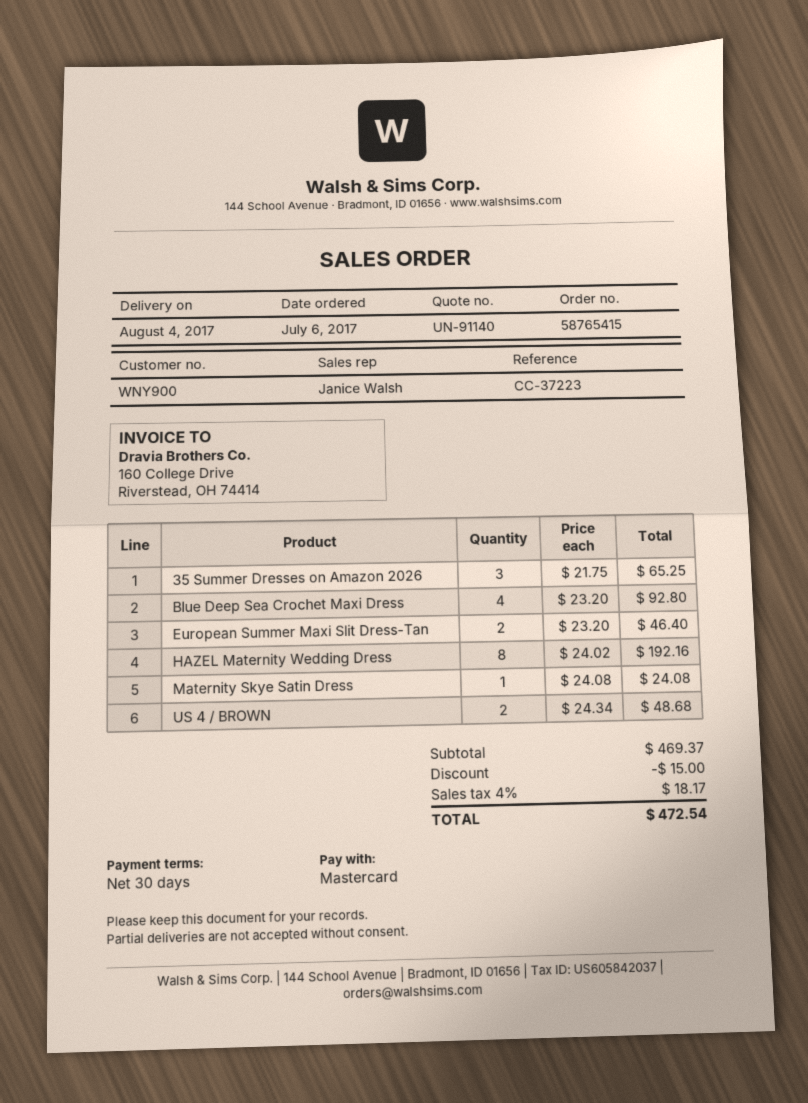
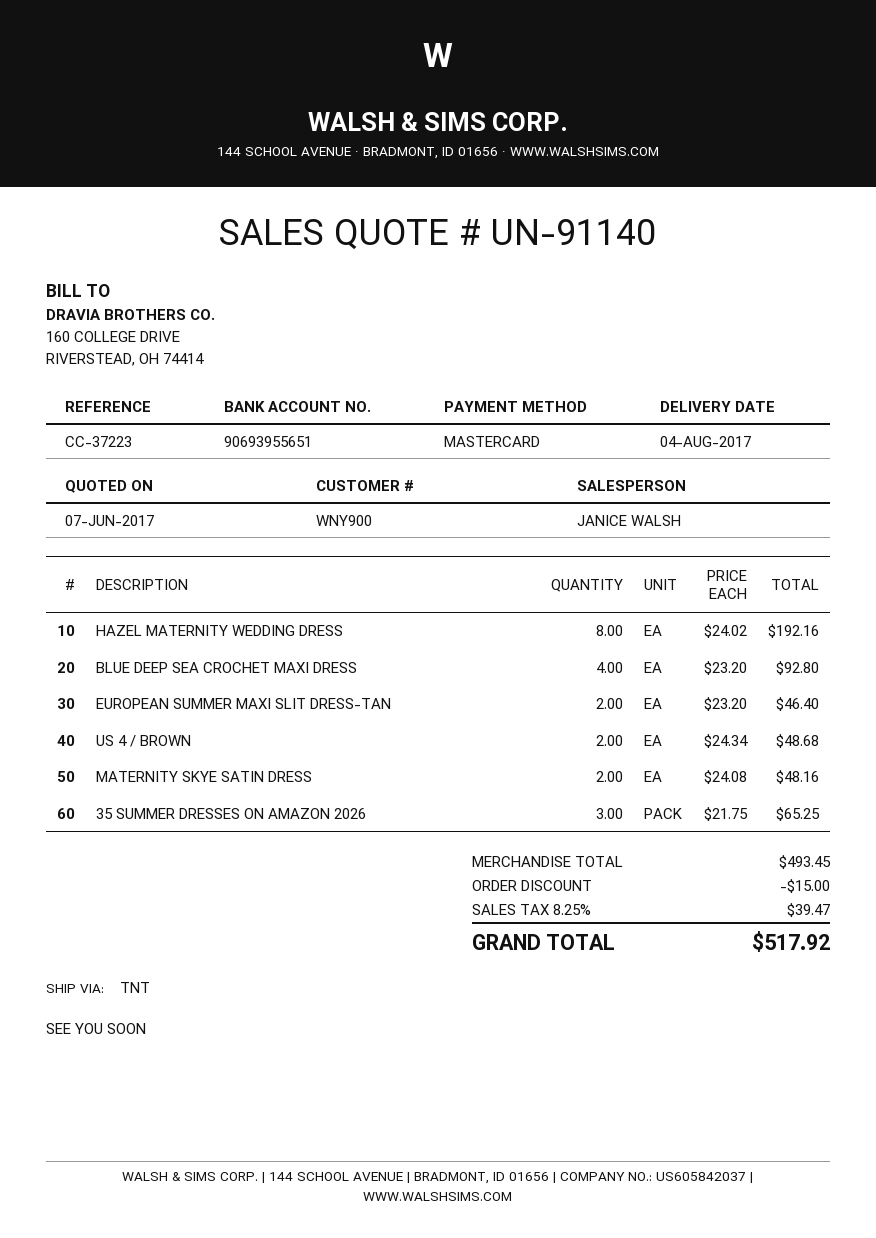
Maternity Skye Satin Dress: 1 x 24.08 = 24.08 -> 2 x 24.08 = 48.16
subtotal: 469.37 -> 493.45
tax: 4% = 18.17 -> 8.25% = 39.47
total: 472.54 -> 517.92

